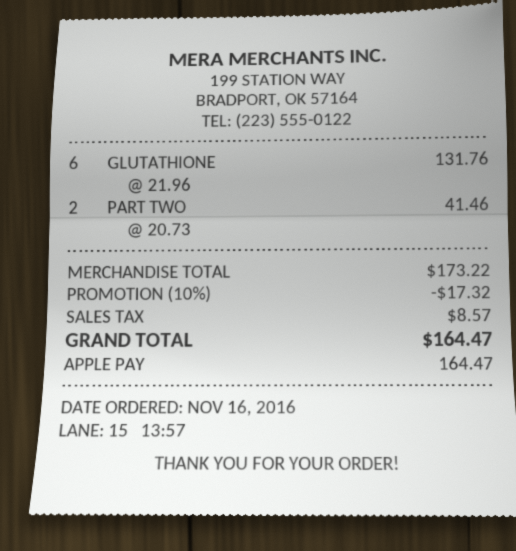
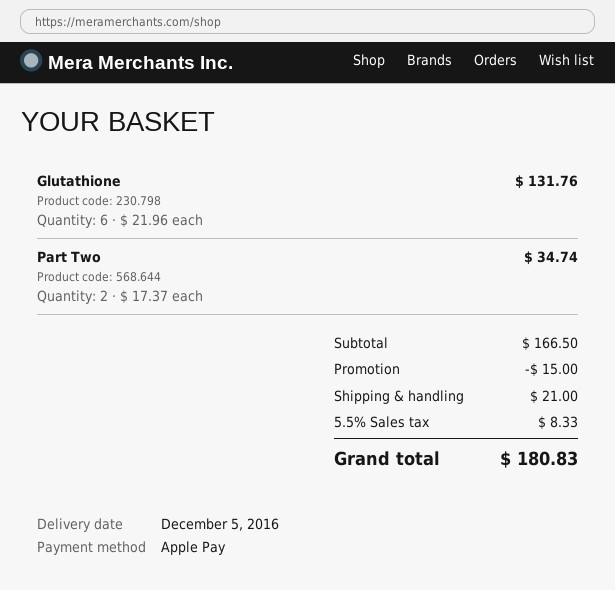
PART TWO: 2 x 20.73 = 41.46 -> 2 x 17.37 = 34.74
subtotal: 173.22 -> 166.50
discount: 17.32 -> 15.00
shipping: none -> 21.00
tax: 8.57 -> 8.33
total: 164.47 -> 180.83

